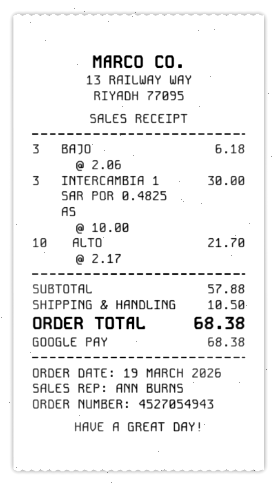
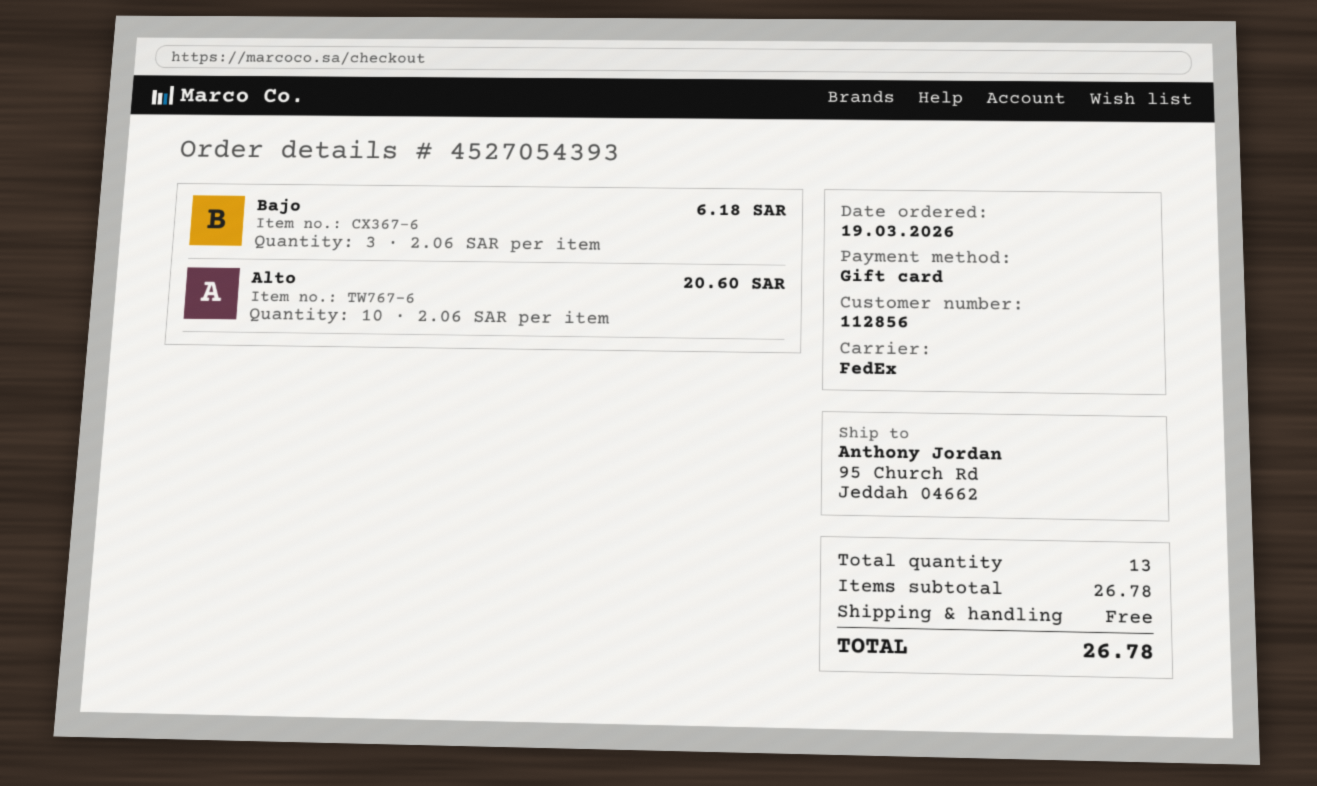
order number: 4527054943 -> 4527054393
payment method: Google Pay -> gift card
INTERCAMBIA 1 SAR POR 0.4825 AS: 3 x 10.00 = 30.00 -> none
ALTO: 10 x 2.17 = 21.70 -> 10 x 2.06 = 20.60
subtotal: 57.88 -> 26.78
shipping: 10.50 -> 0.00
total: 68.38 -> 26.78

